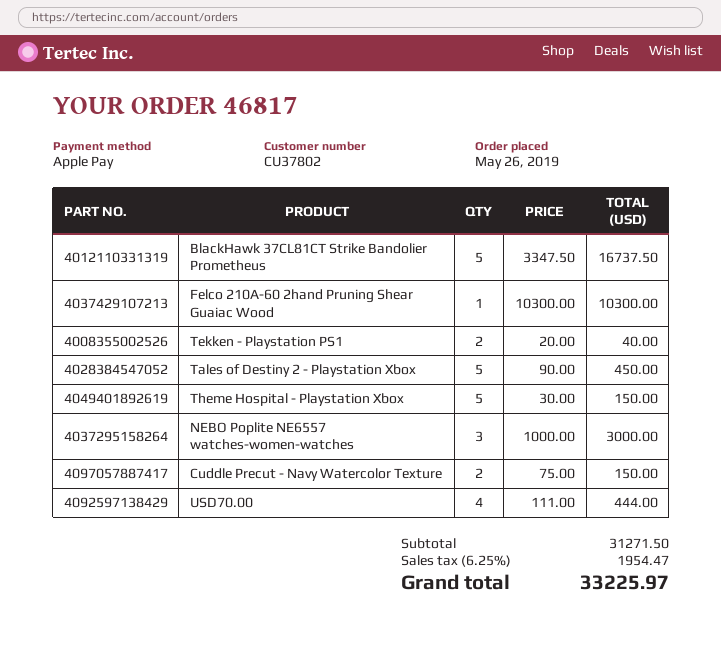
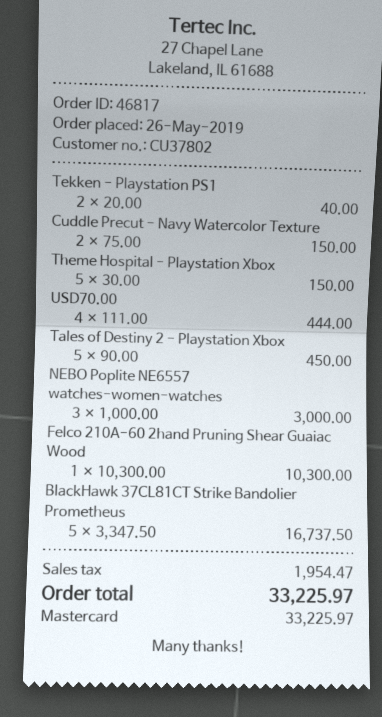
payment method: Apple Pay -> Mastercard

